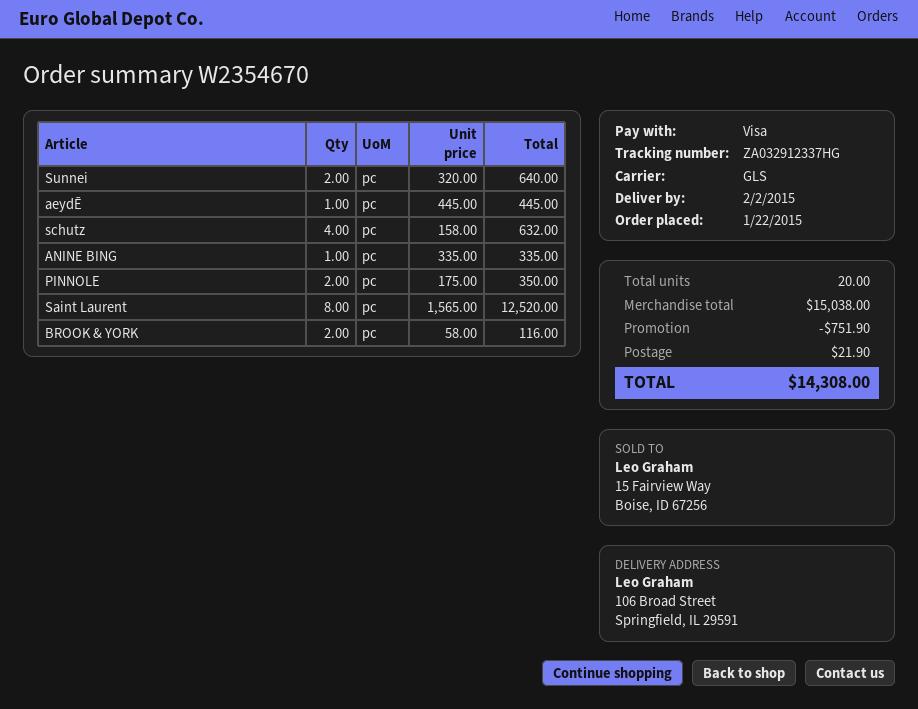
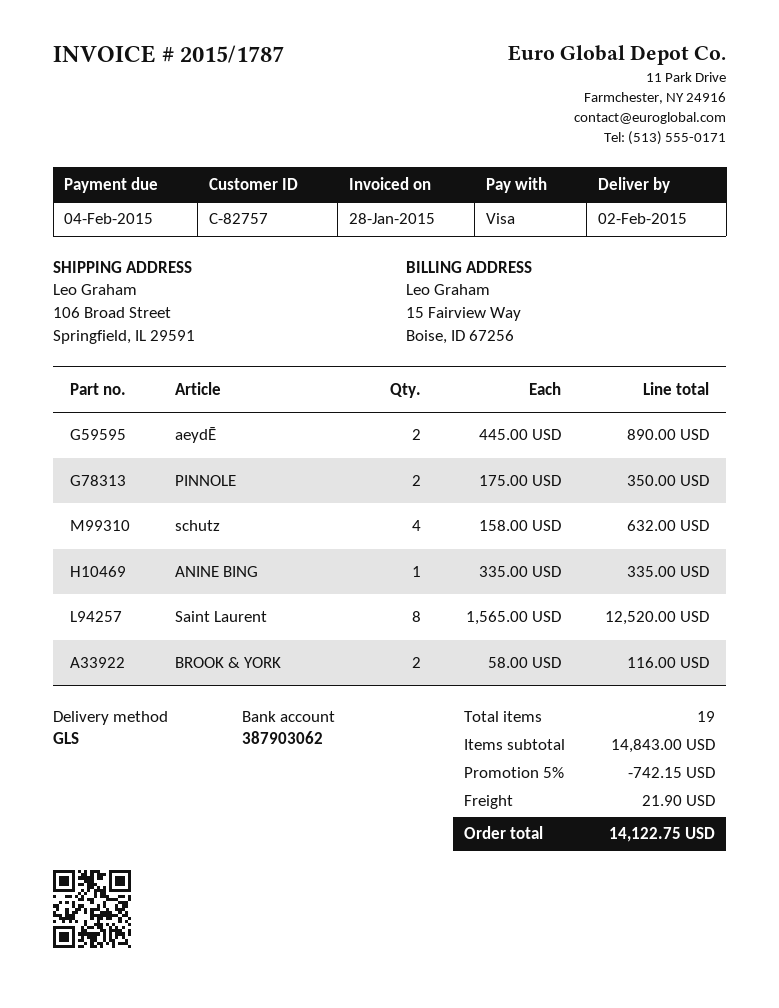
Sunnei: 2 x 320.00 = 640.00 -> none
aeydĒ: 1 x 445.00 = 445.00 -> 2 x 445.00 = 890.00
total quantity: 20 -> 19
subtotal: 15038.00 -> 14843.00
discount: 751.90 -> 742.15
total: 14308.00 -> 14122.75

